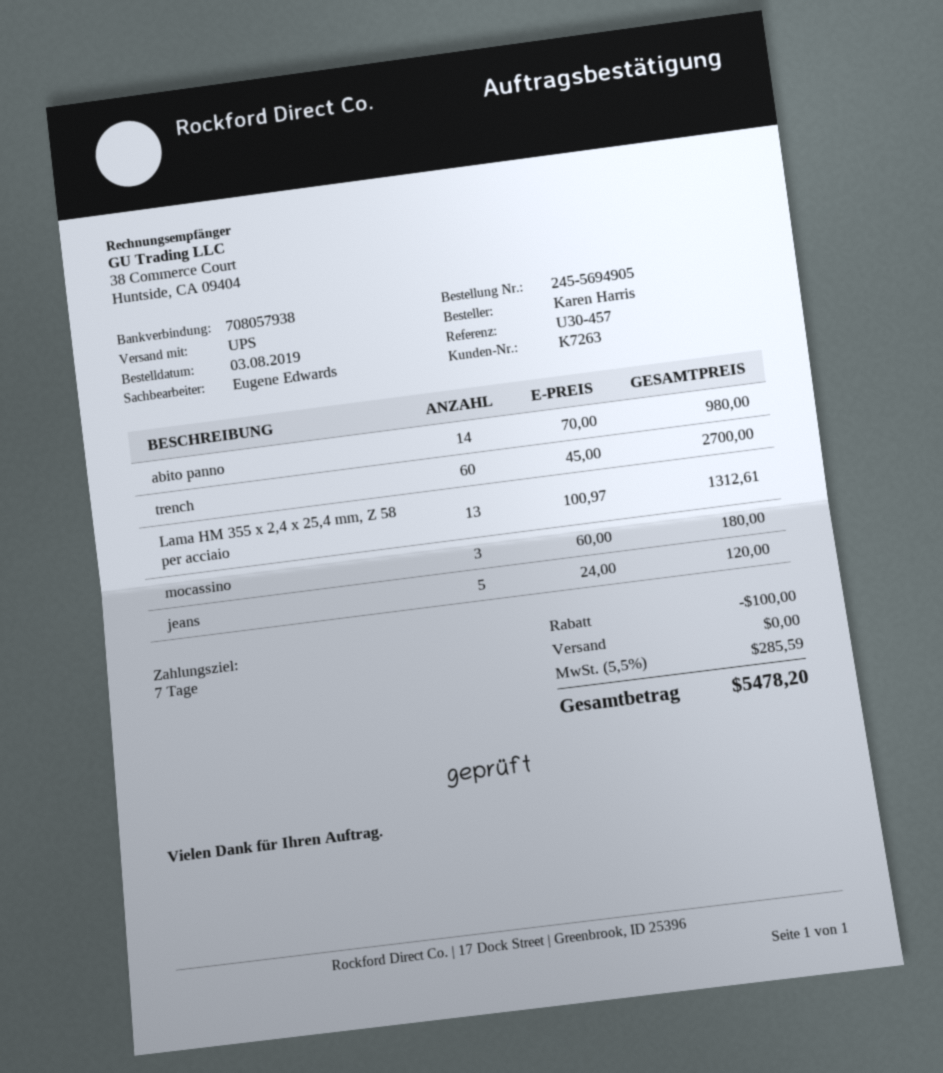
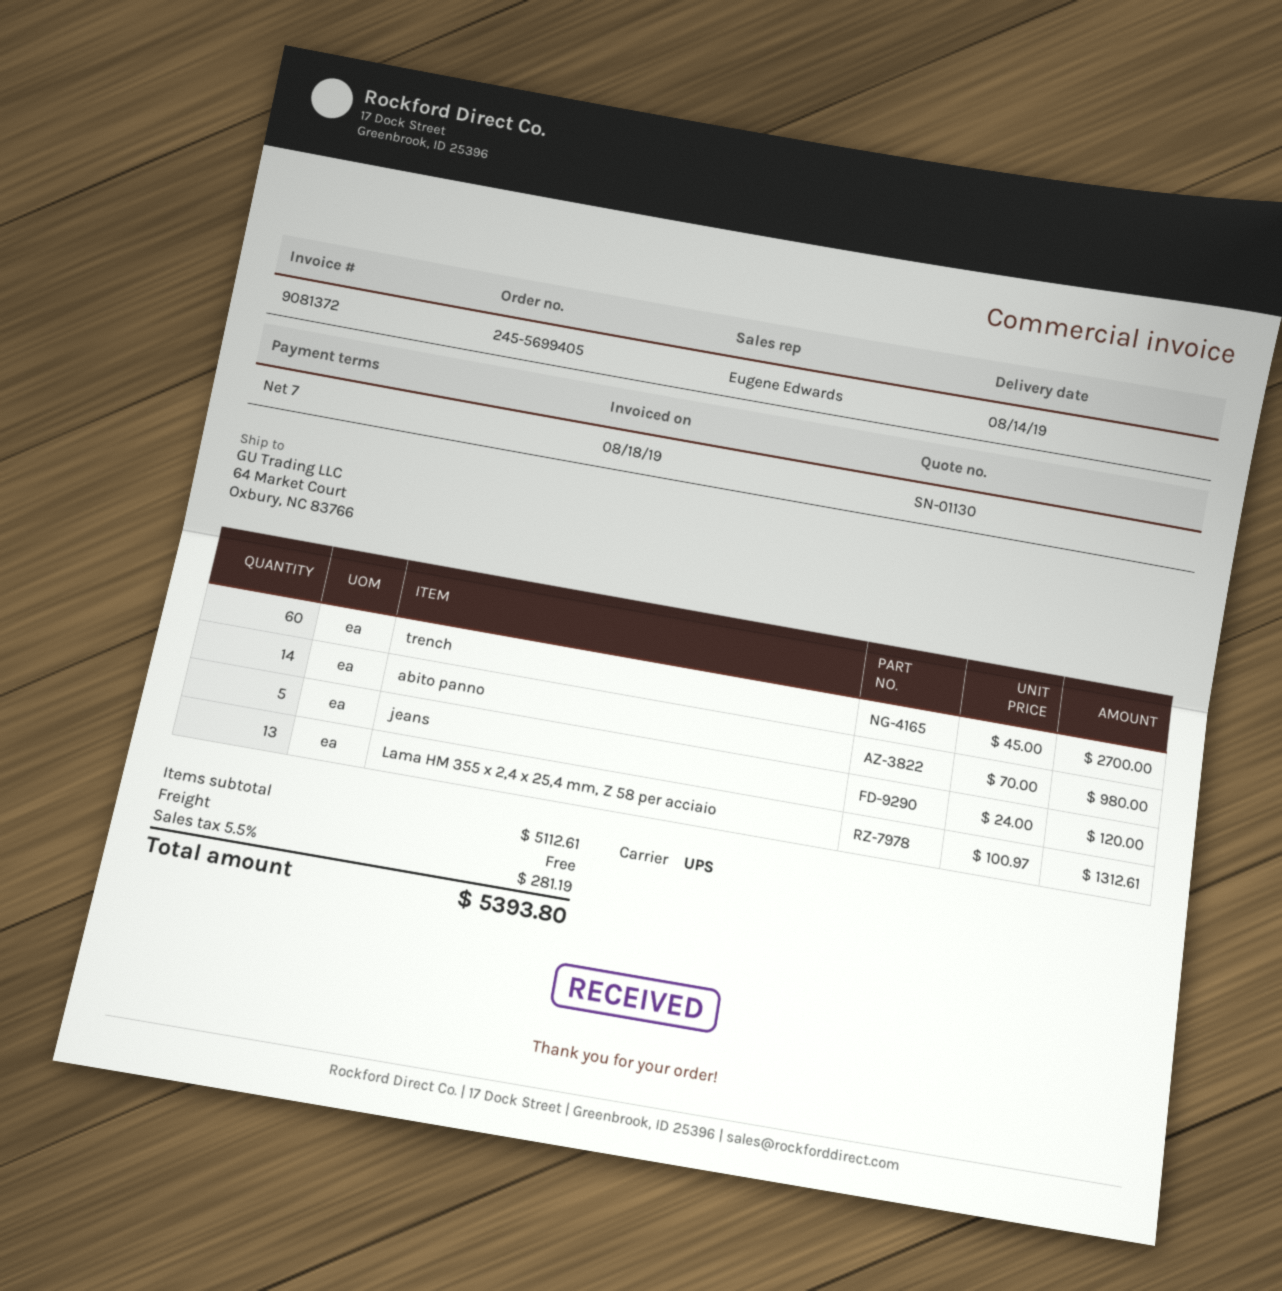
order number: 245-5694905 -> 245-5699405
mocassino: 3 x 60.00 = 180.00 -> none
discount: 100.00 -> none
tax: 5.5% = 285.59 -> 5.5% = 281.19
total: 5478.20 -> 5393.80

